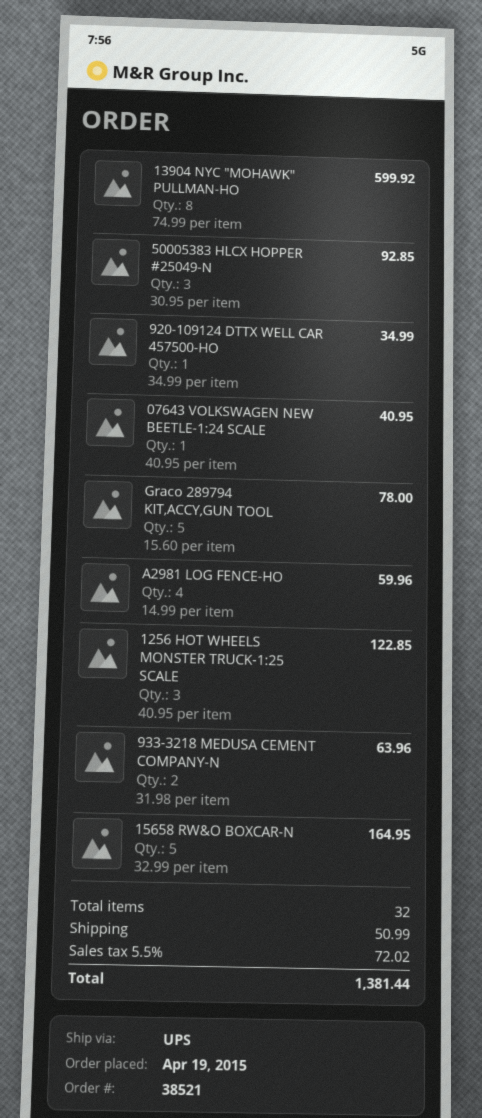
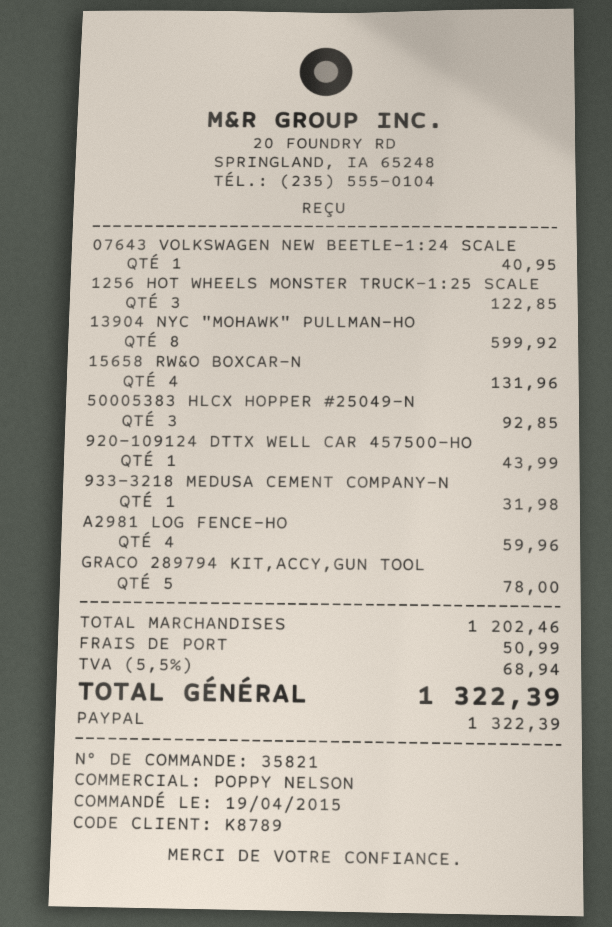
order number: 38521 -> 35821
920-109124 DTTX WELL CAR 457500-HO: 1 for 34.99 -> 1 for 43.99
933-3218 MEDUSA CEMENT COMPANY-N: 2 for 63.96 -> 1 for 31.98
15658 RW&O BOXCAR-N: 5 for 164.95 -> 4 for 131.96
tax: 5.5% = 72.02 -> 5.5% = 68.94
total: 1381.44 -> 1322.39

